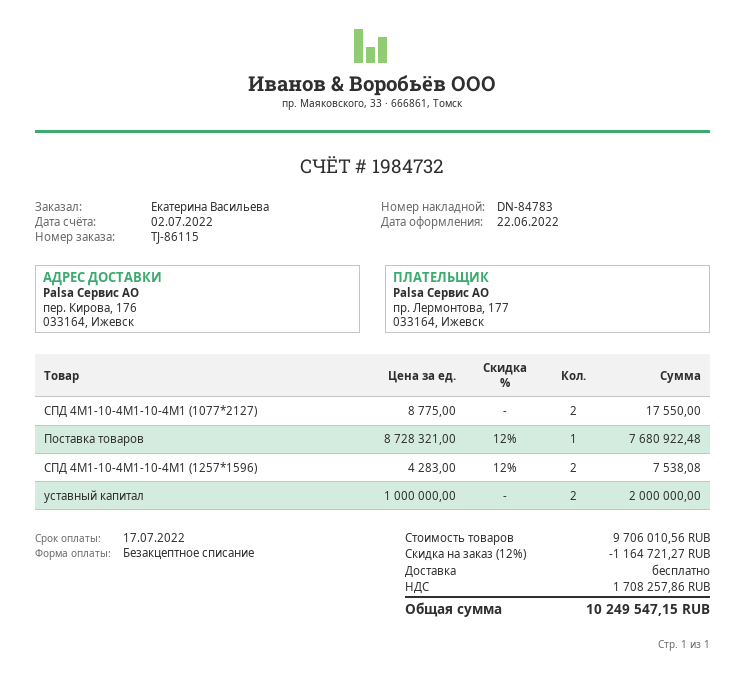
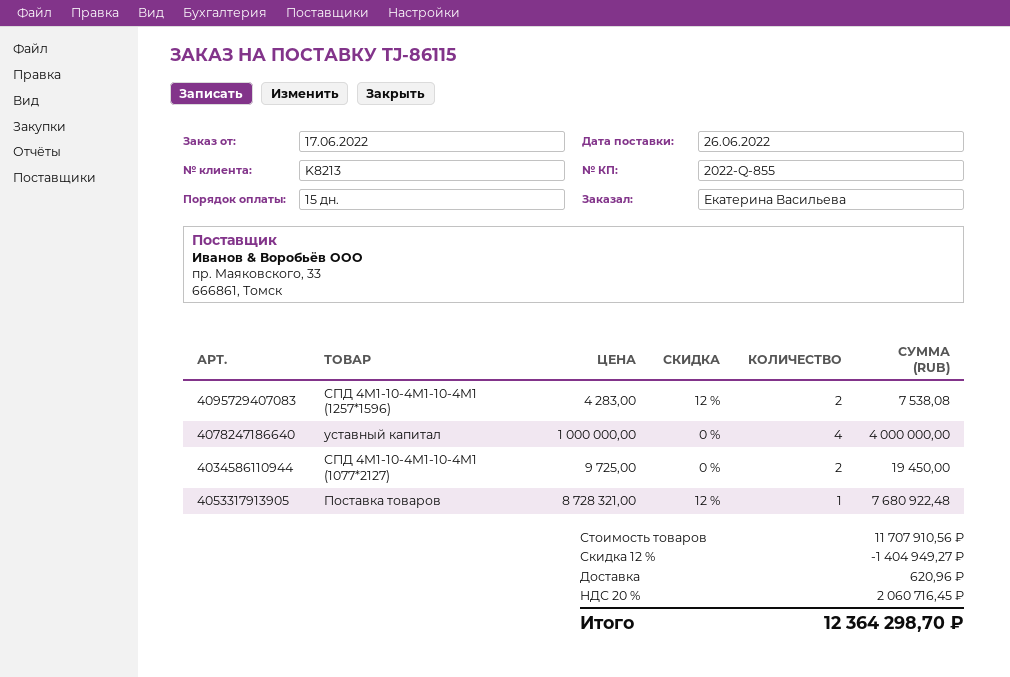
order date: 2022-06-22 -> 2022-06-17
СПД 4М1-10-4М1-10-4М1 (1077*2127): 2 x 8775.00 = 17550.00 -> 2 x 9725.00 = 19450.00
уставный капитал: 2 x 1000000.00 = 2000000.00 -> 4 x 1000000.00 = 4000000.00
subtotal: 9706010.56 -> 11707910.56
discount: 12% = 1164721.27 -> 12% = 1404949.27
shipping: 0.00 -> 620.96
tax: 1708257.86 -> 2060716.45
total: 10249547.15 -> 12364298.70

